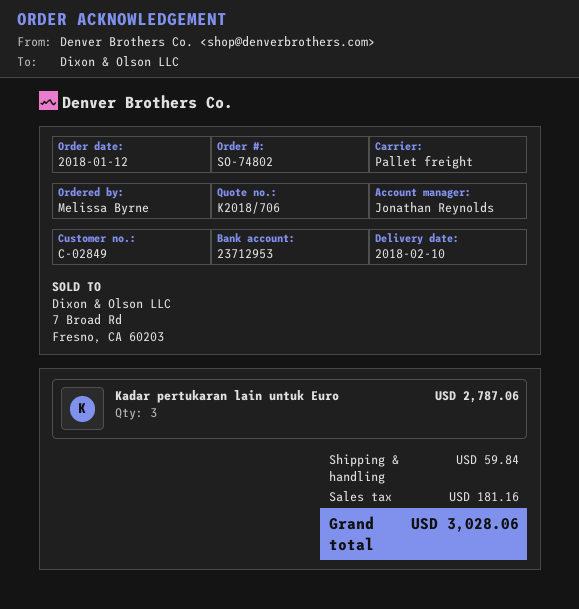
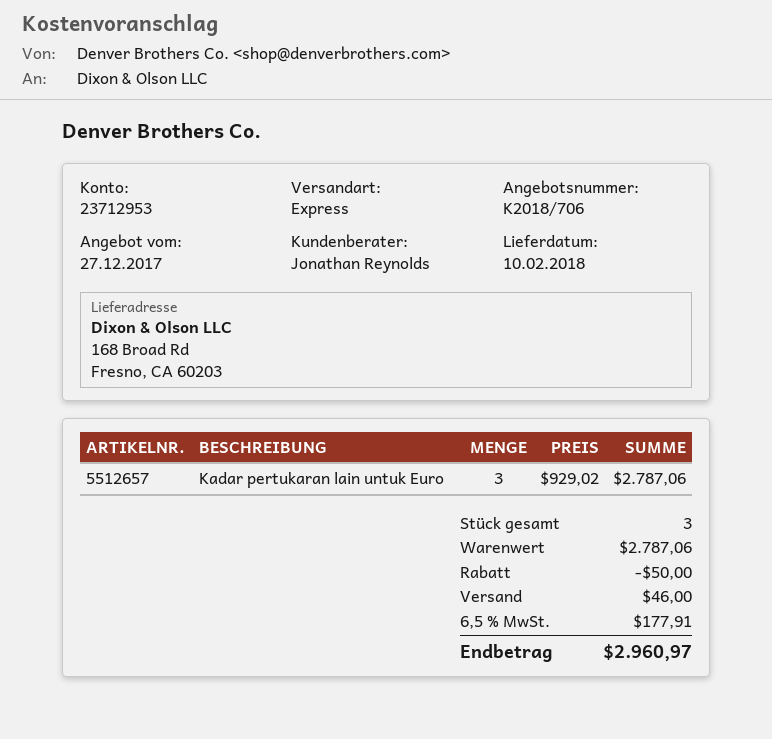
shipping method: pallet freight -> express
discount: none -> 50.00
shipping: 59.84 -> 46.00
tax: 181.16 -> 177.91
total: 3028.06 -> 2960.97

